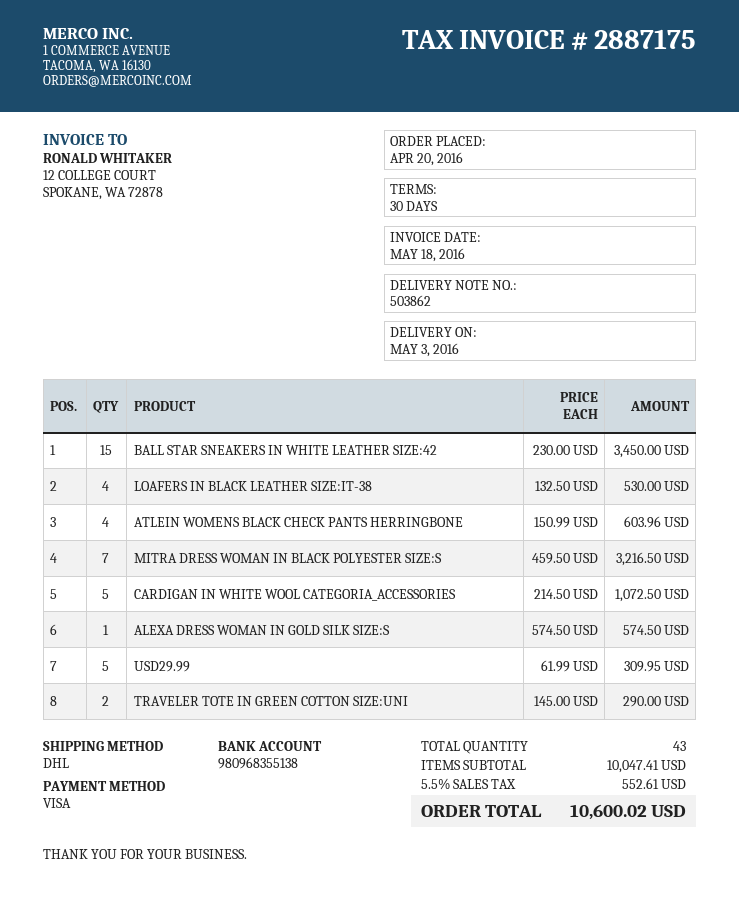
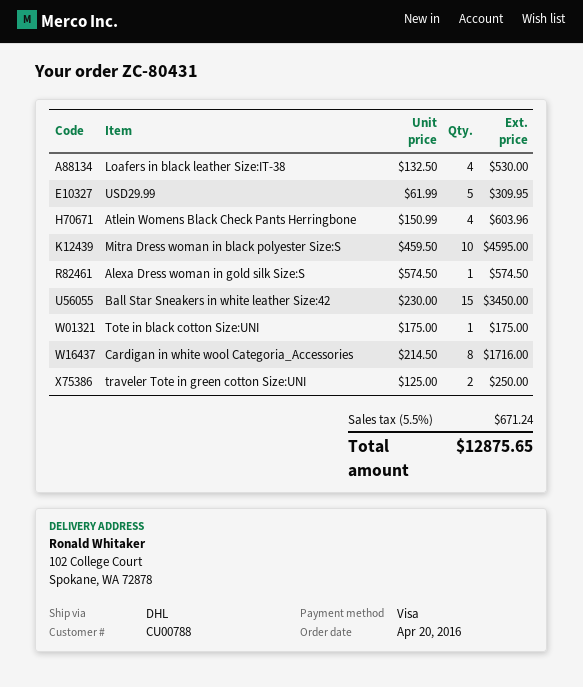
MITRA DRESS WOMAN IN BLACK POLYESTER SIZE:S: 7 x 459.50 = 3216.50 -> 10 x 459.50 = 4595.00
CARDIGAN IN WHITE WOOL CATEGORIA_ACCESSORIES: 5 x 214.50 = 1072.50 -> 8 x 214.50 = 1716.00
TRAVELER TOTE IN GREEN COTTON SIZE:UNI: 2 x 145.00 = 290.00 -> 2 x 125.00 = 250.00
Tote in black cotton Size:UNI: none -> 1 x 175.00 = 175.00
tax: 5.5% = 552.61 -> 5.5% = 671.24
total: 10600.02 -> 12875.65

